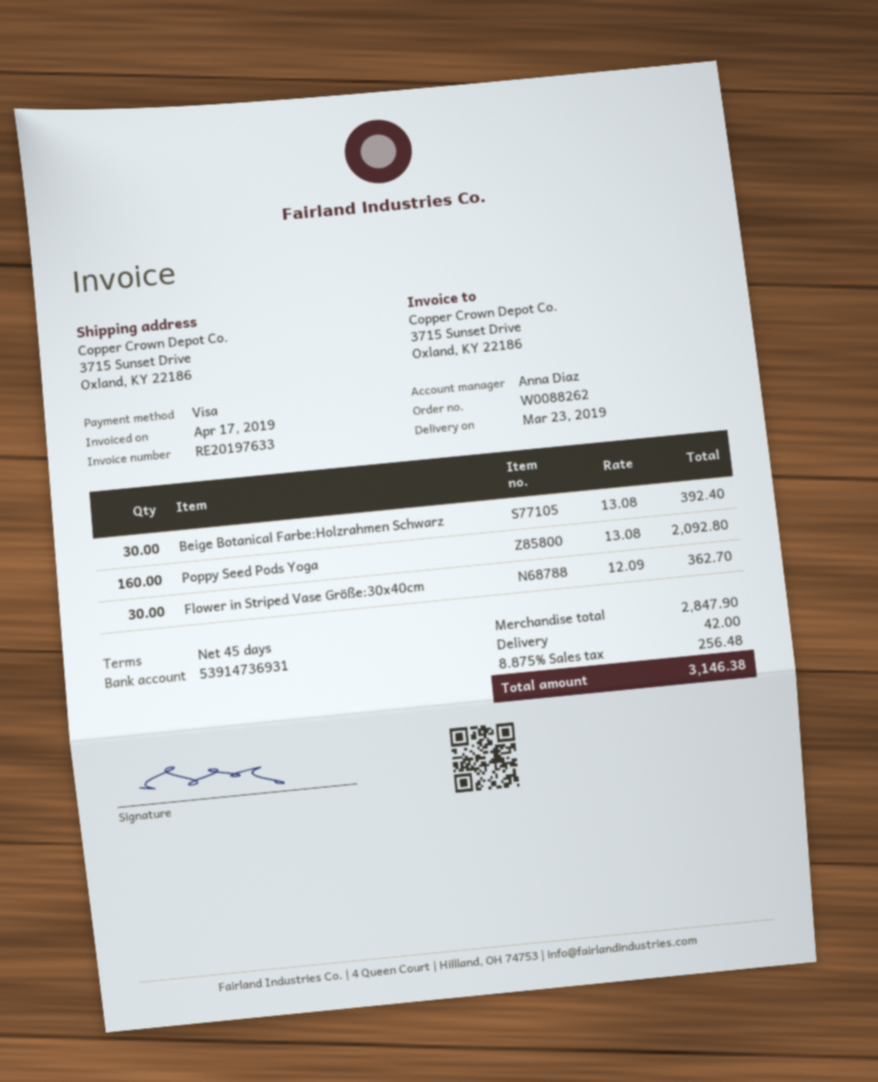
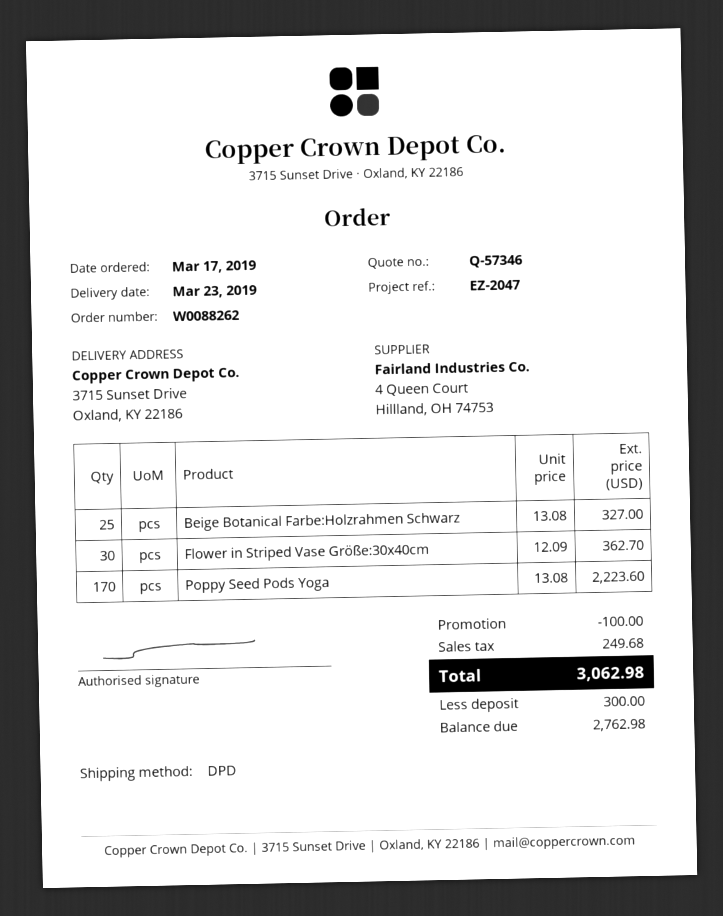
Beige Botanical Farbe:Holzrahmen Schwarz: 30 x 13.08 = 392.40 -> 25 x 13.08 = 327.00
Poppy Seed Pods Yoga: 160 x 13.08 = 2092.80 -> 170 x 13.08 = 2223.60
discount: none -> 100.00
shipping: 42.00 -> none
tax: 256.48 -> 249.68
total: 3146.38 -> 3062.98

